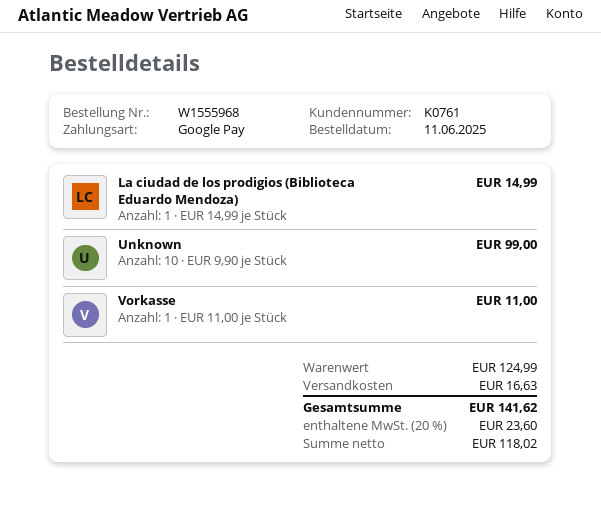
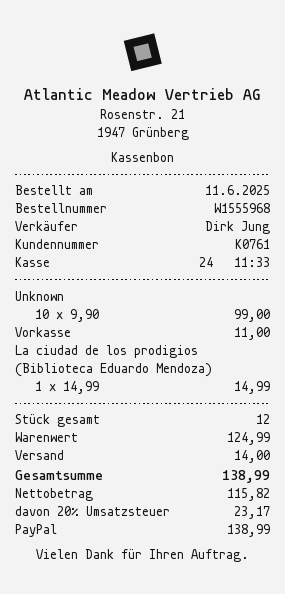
payment method: Google Pay -> PayPal
shipping: 16.63 -> 14.00
net: 118.02 -> 115.82
tax: 20% = 23.60 -> 20% = 23.17
total: 141.62 -> 138.99

